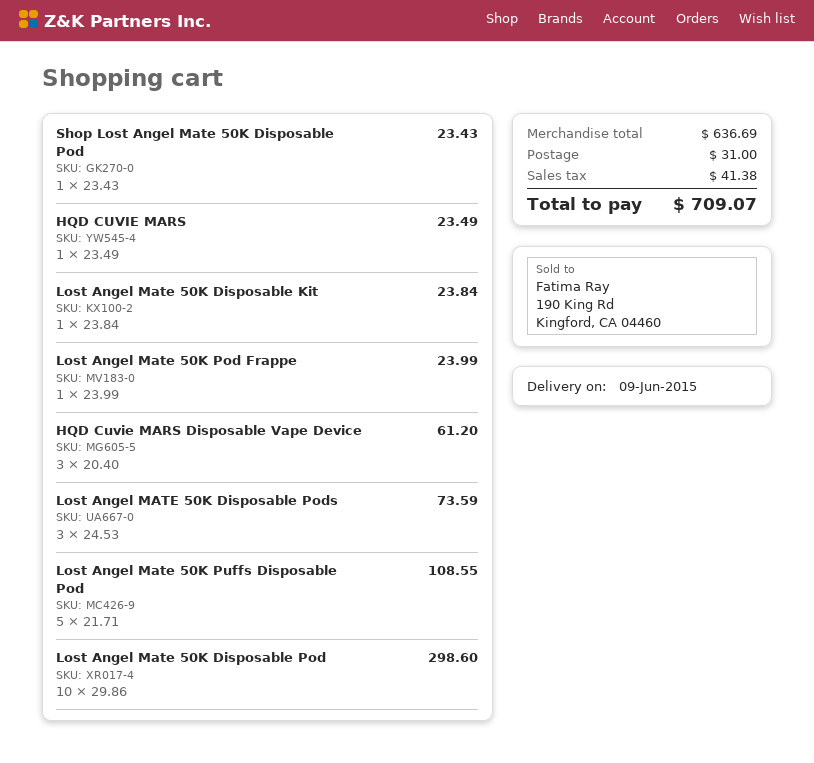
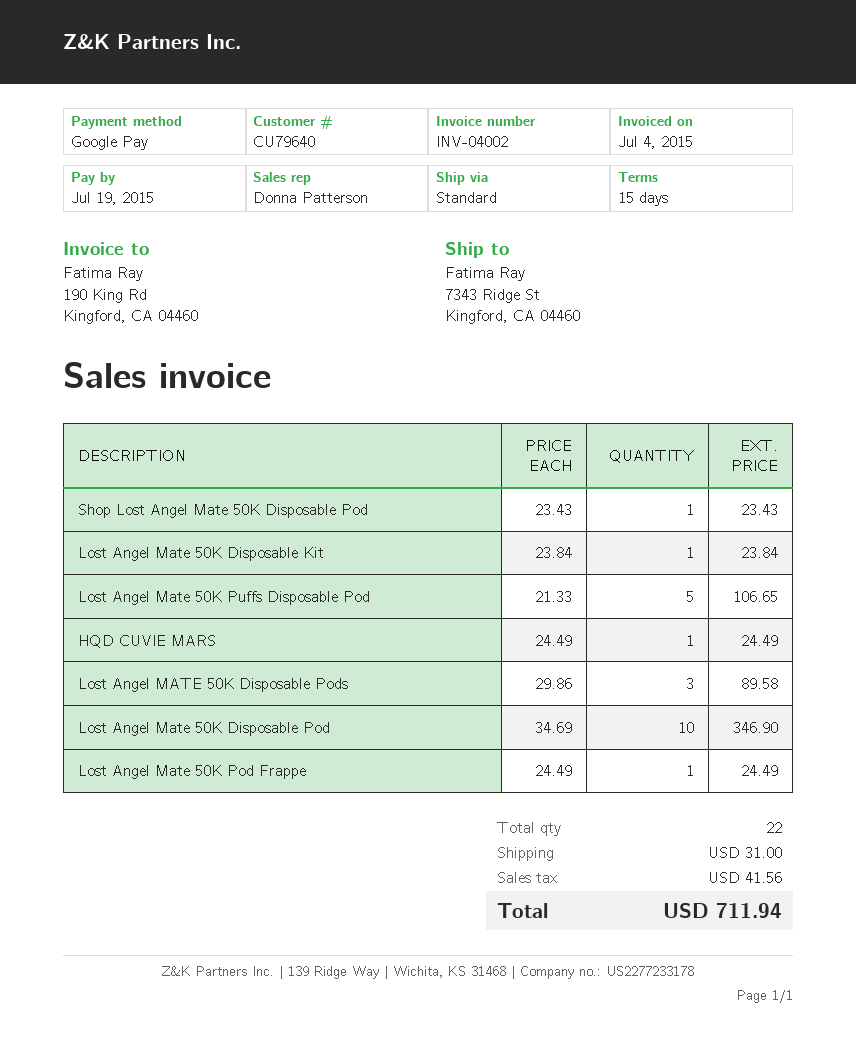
HQD CUVIE MARS: 1 x 23.49 = 23.49 -> 1 x 24.49 = 24.49
Lost Angel Mate 50K Pod Frappe: 1 x 23.99 = 23.99 -> 1 x 24.49 = 24.49
HQD Cuvie MARS Disposable Vape Device: 3 x 20.40 = 61.20 -> none
Lost Angel MATE 50K Disposable Pods: 3 x 24.53 = 73.59 -> 3 x 29.86 = 89.58
Lost Angel Mate 50K Puffs Disposable Pod: 5 x 21.71 = 108.55 -> 5 x 21.33 = 106.65
Lost Angel Mate 50K Disposable Pod: 10 x 29.86 = 298.60 -> 10 x 34.69 = 346.90
tax: 41.38 -> 41.56
total: 709.07 -> 711.94

